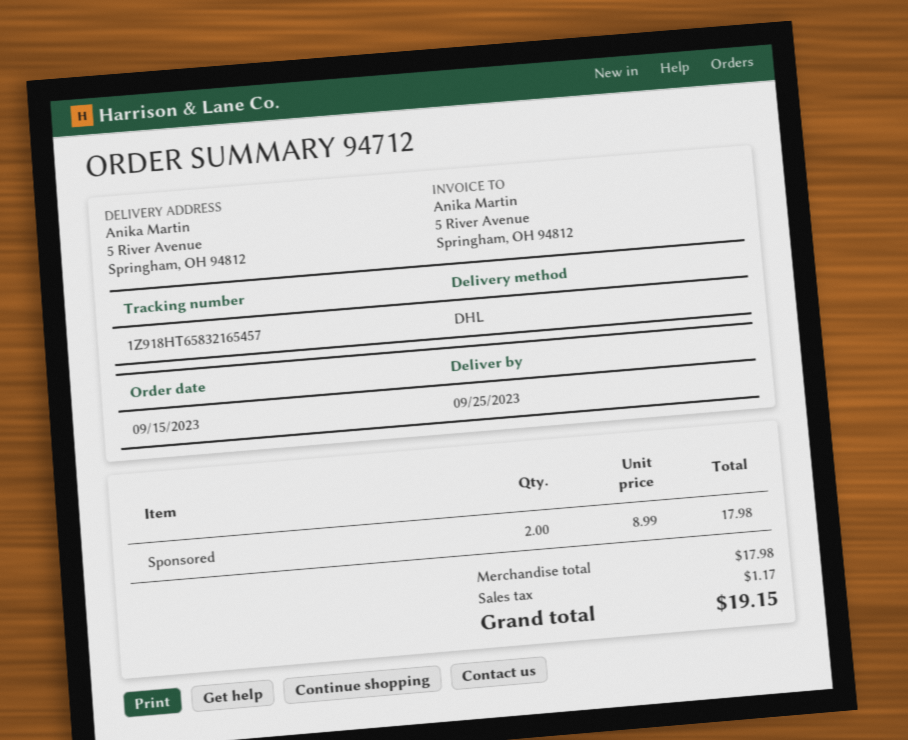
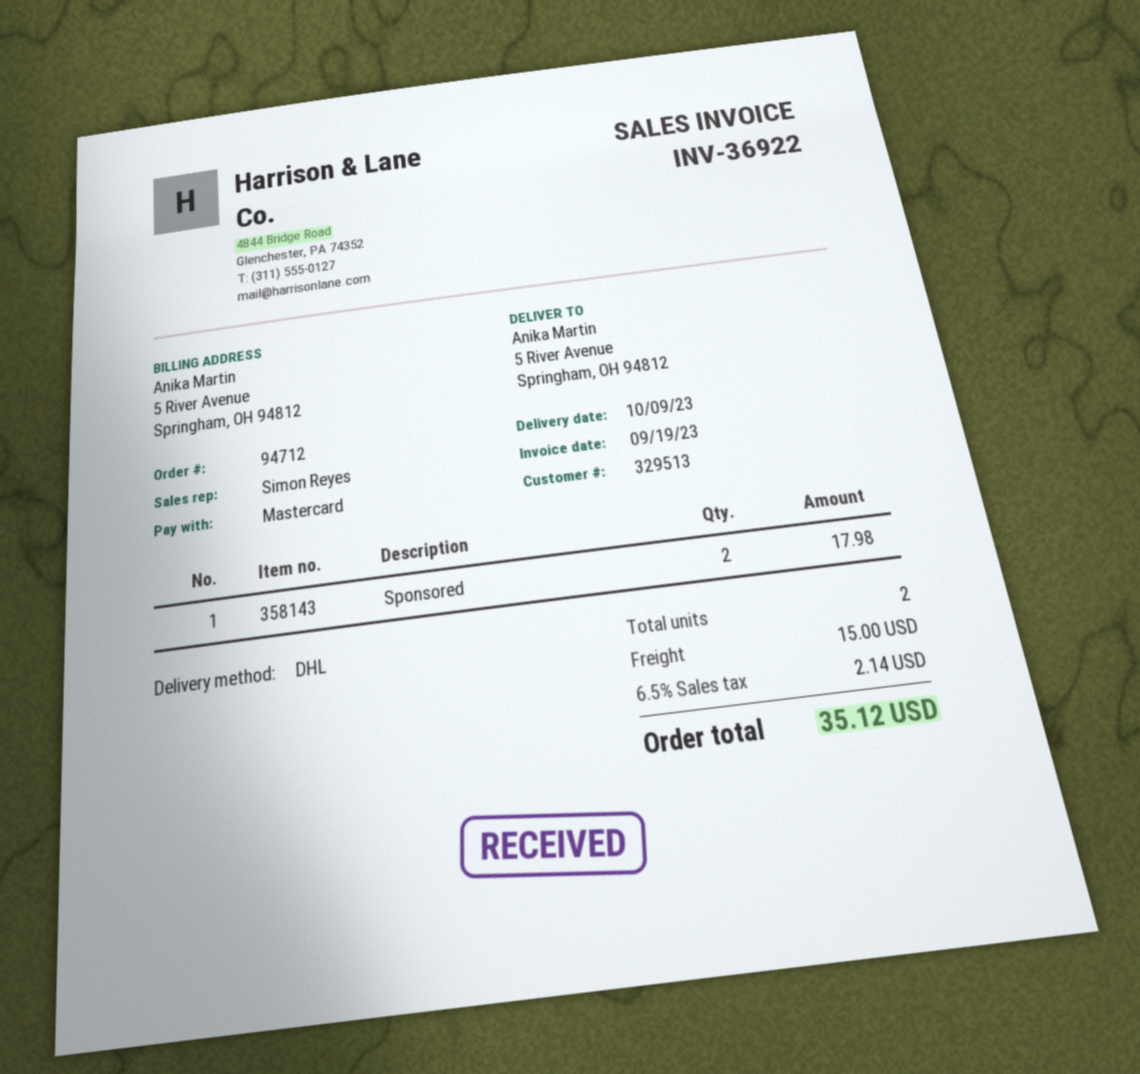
delivery date: 2023-09-25 -> 2023-10-09
shipping: none -> 15.00
tax: 1.17 -> 2.14
total: 19.15 -> 35.12

